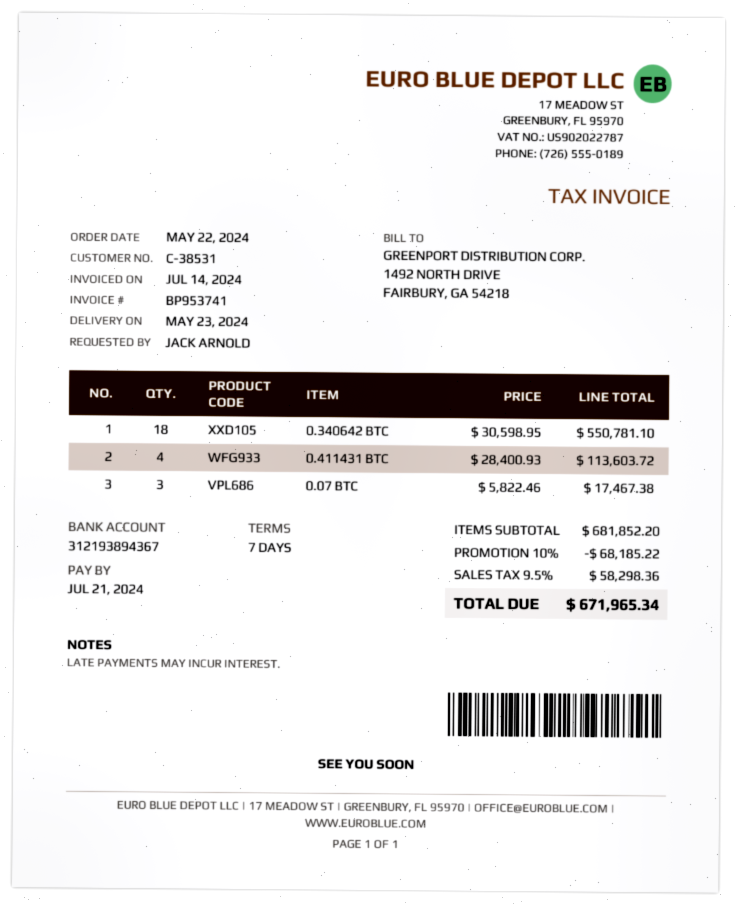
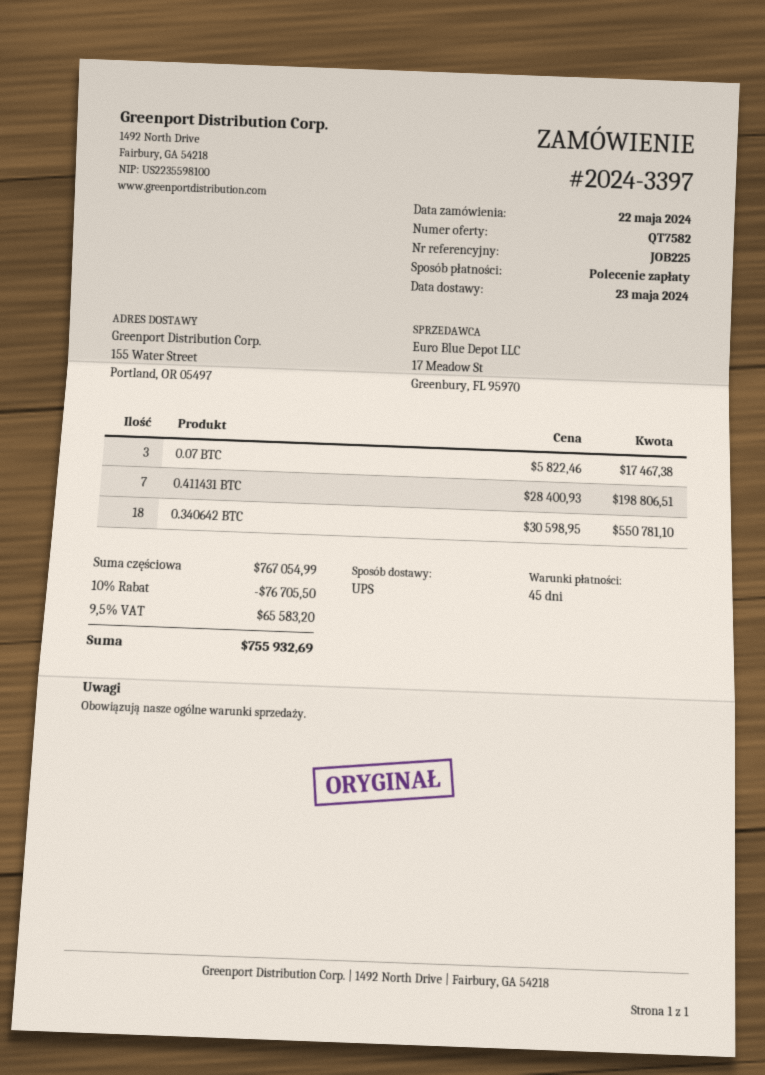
payment terms: 7 days -> 45 days
0.411431 BTC: 4 x 28400.93 = 113603.72 -> 7 x 28400.93 = 198806.51
subtotal: 681852.20 -> 767054.99
discount: 10% = 68185.22 -> 10% = 76705.50
tax: 9.5% = 58298.36 -> 9.5% = 65583.20
total: 671965.34 -> 755932.69

